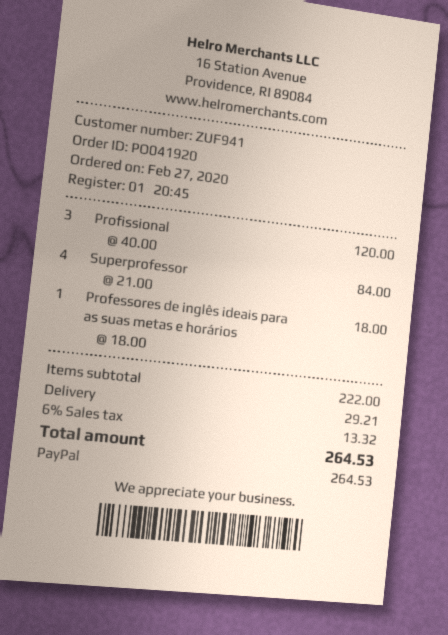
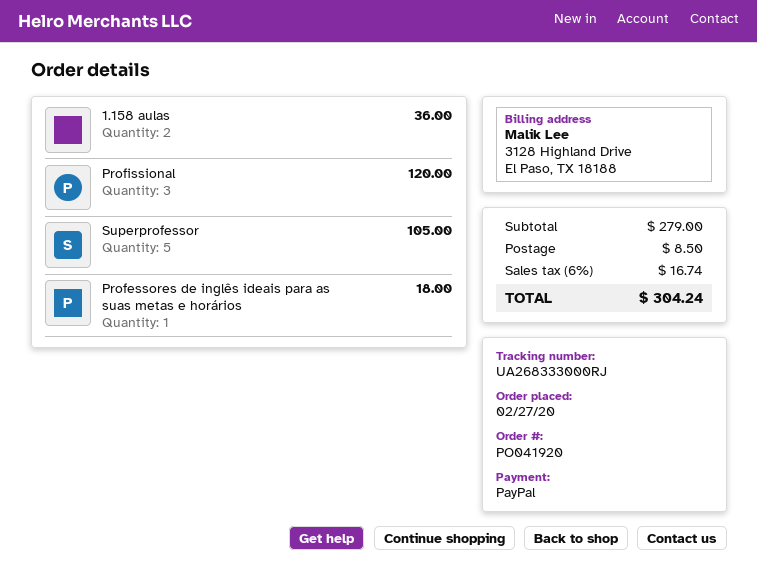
Superprofessor: 4 for 84.00 -> 5 for 105.00
1.158 aulas: none -> 2 for 36.00
subtotal: 222.00 -> 279.00
shipping: 29.21 -> 8.50
tax: 6% = 13.32 -> 6% = 16.74
total: 264.53 -> 304.24

